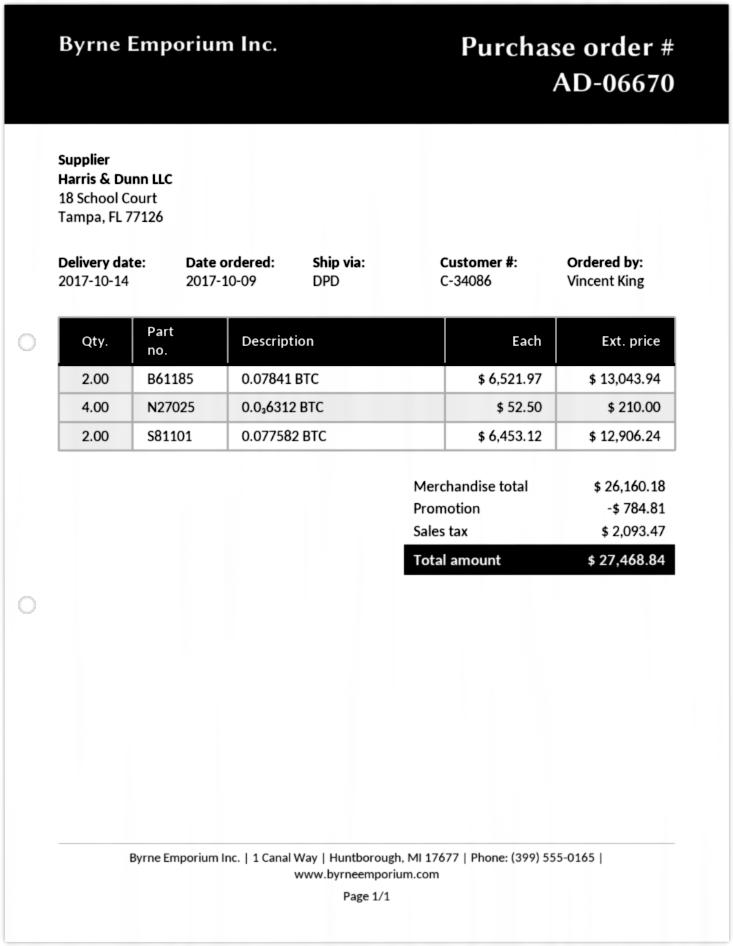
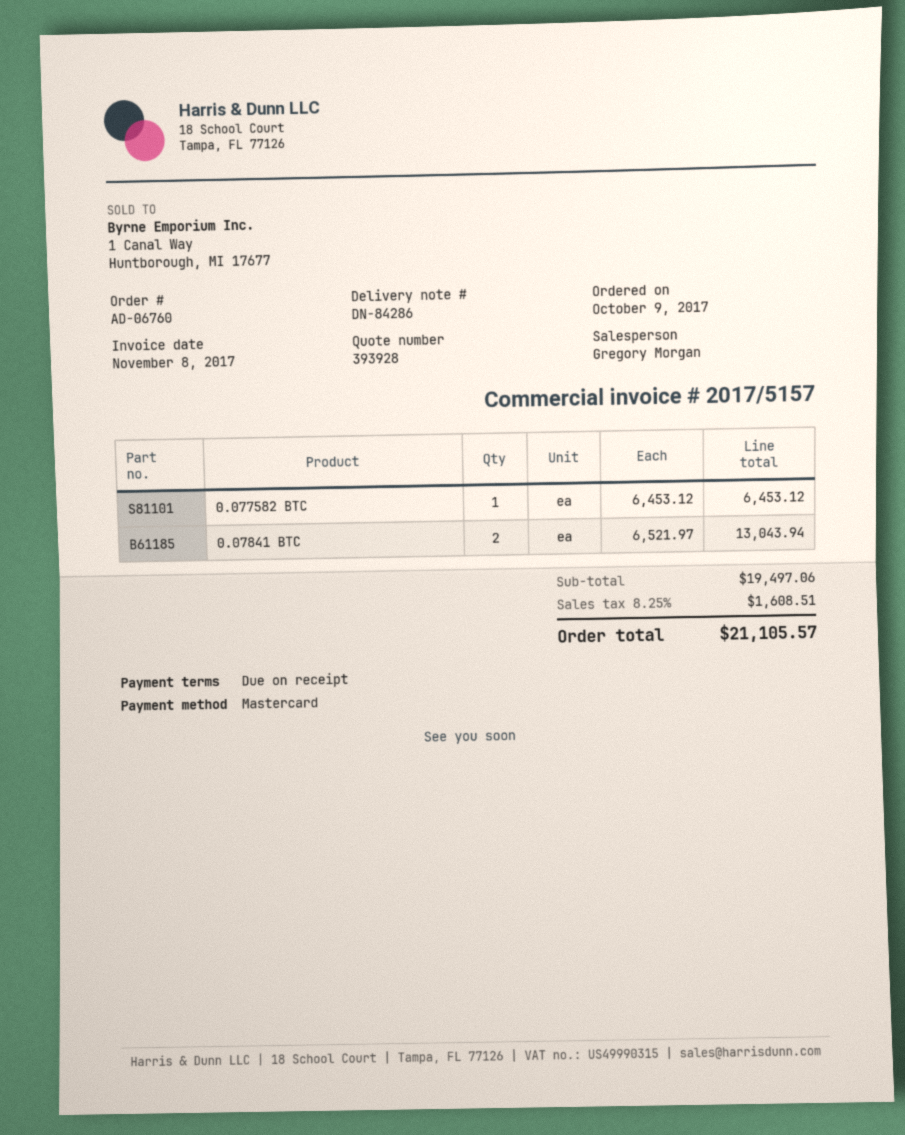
order number: AD-06670 -> AD-06760
0.0₃6312 BTC: 4 x 52.50 = 210.00 -> none
0.077582 BTC: 2 x 6453.12 = 12906.24 -> 1 x 6453.12 = 6453.12
subtotal: 26160.18 -> 19497.06
discount: 784.81 -> none
tax: 2093.47 -> 1608.51
total: 27468.84 -> 21105.57

